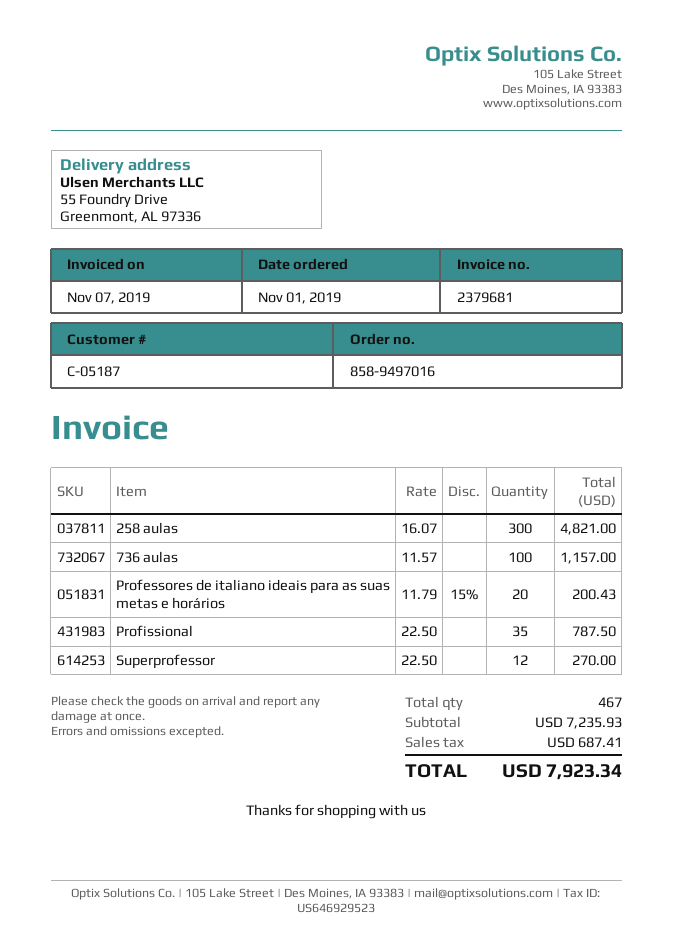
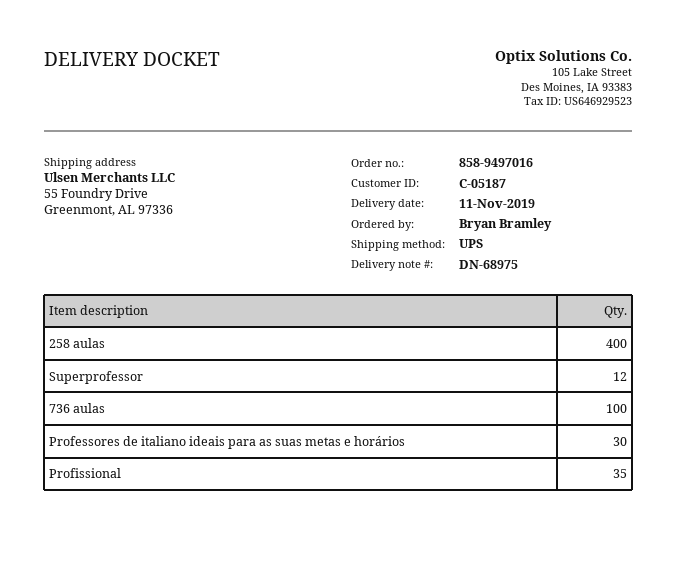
258 aulas: 300 -> 400
Professores de italiano ideais para as suas metas e horários: 20 -> 30

